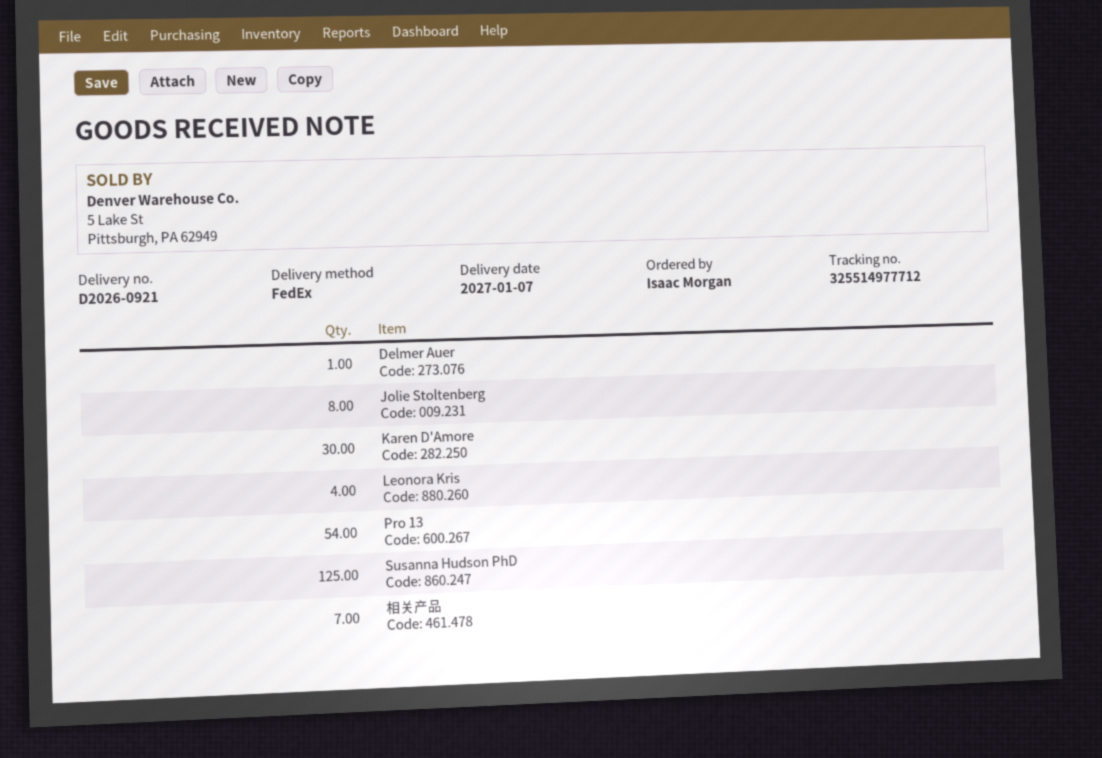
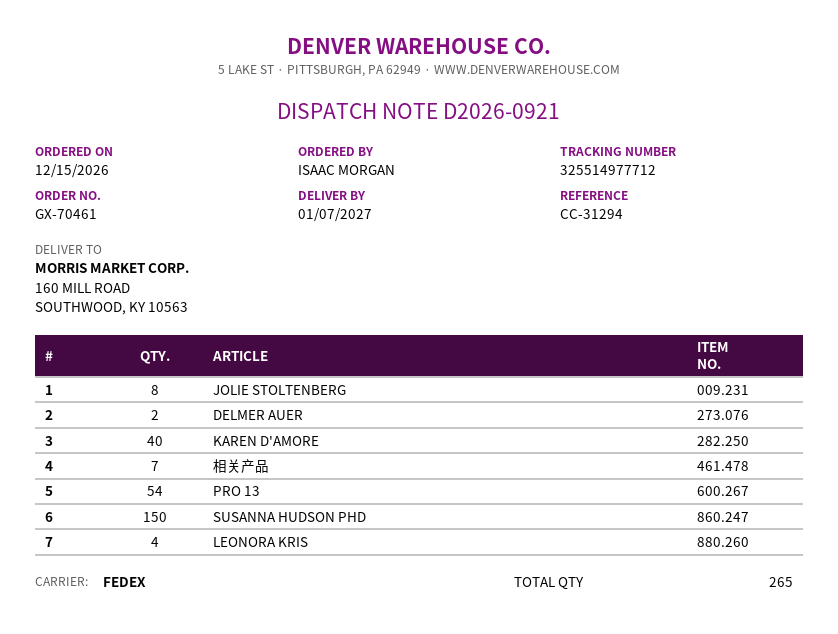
Delmer Auer: 1 -> 2
Karen D'Amore: 30 -> 40
Susanna Hudson PhD: 125 -> 150

